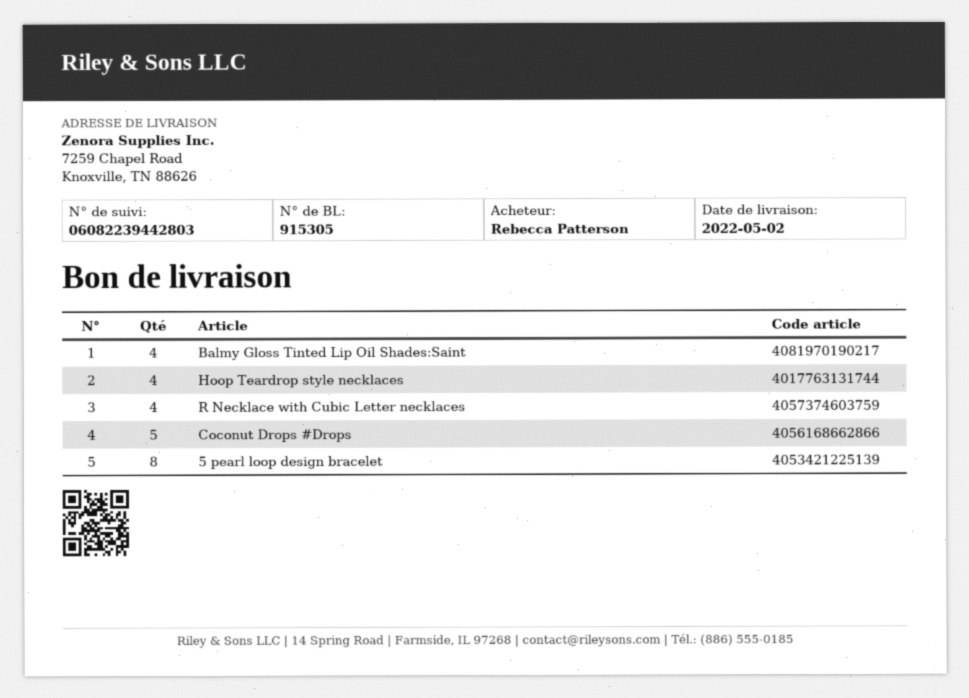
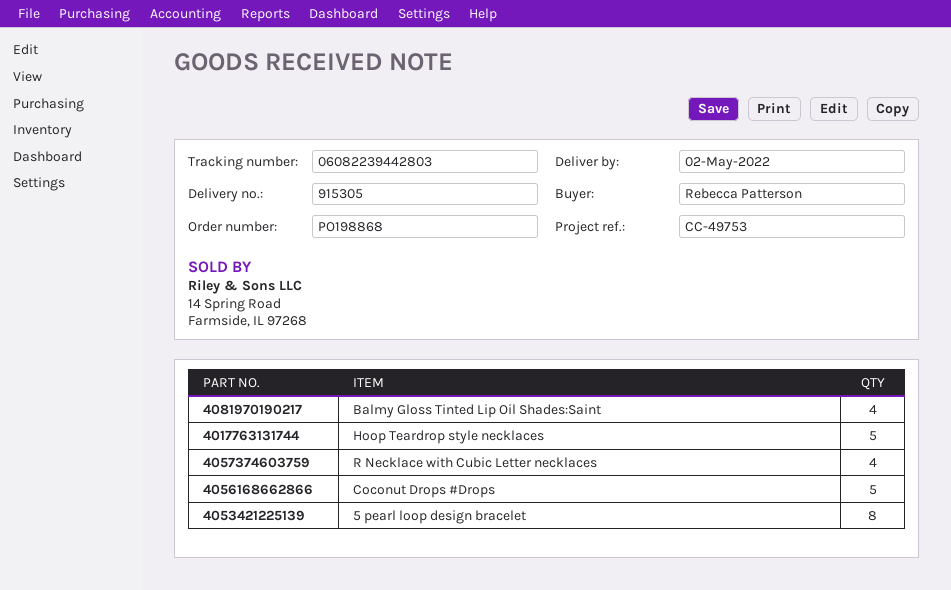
Hoop Teardrop style necklaces: 4 -> 5

